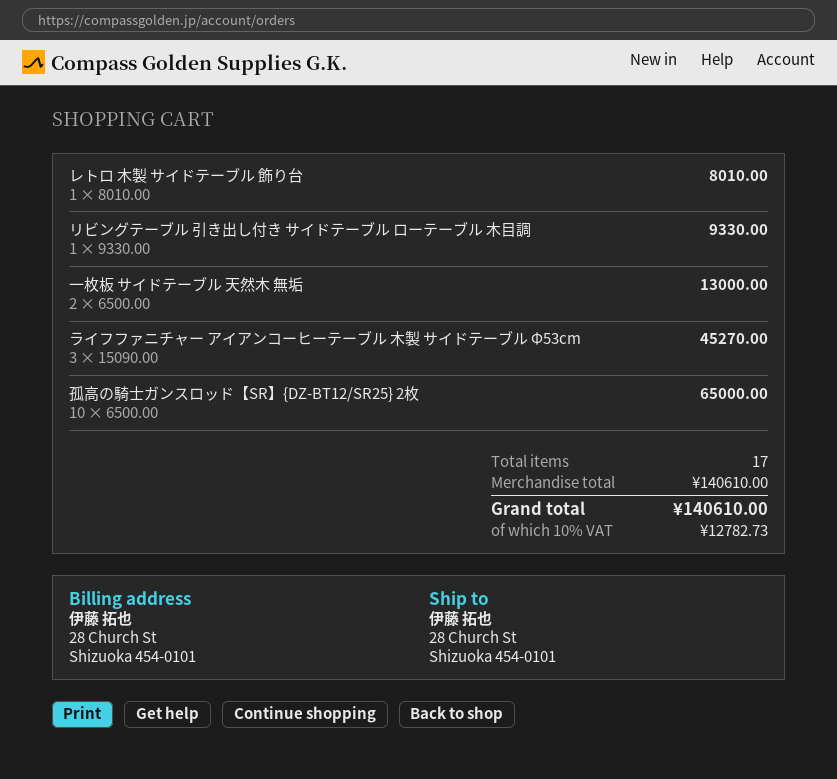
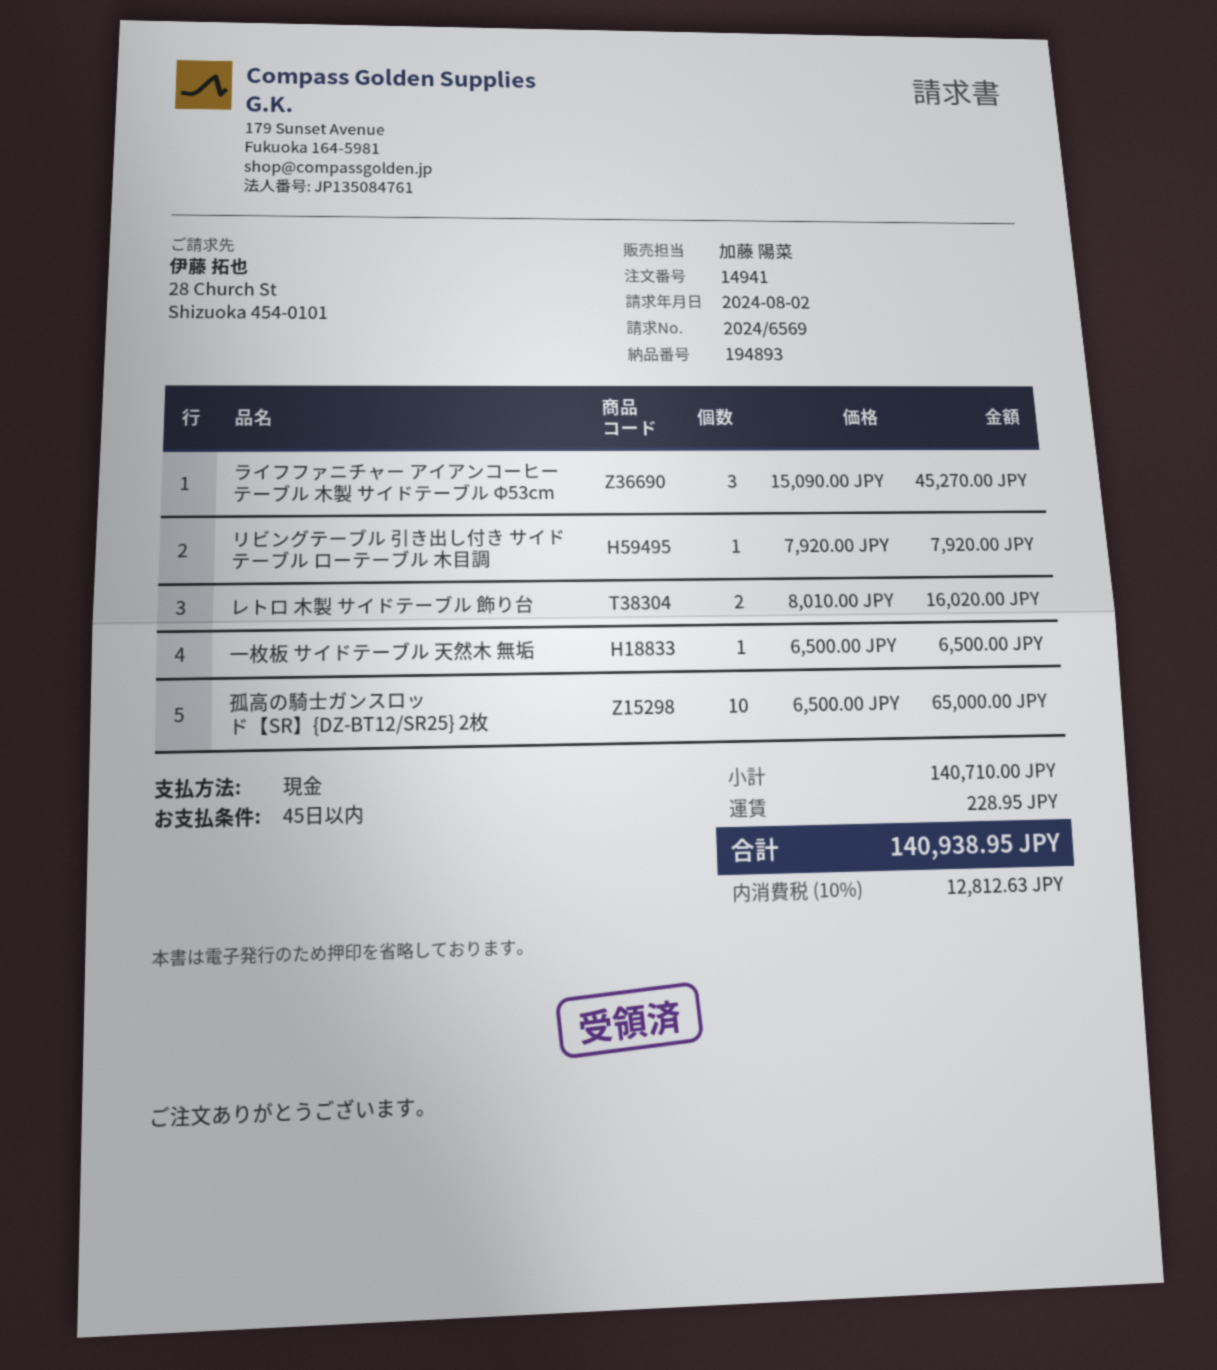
レトロ 木製 サイドテーブル 飾り台: 1 x 8010.00 = 8010.00 -> 2 x 8010.00 = 16020.00
リビングテーブル 引き出し付き サイドテーブル ローテーブル 木目調: 1 x 9330.00 = 9330.00 -> 1 x 7920.00 = 7920.00
一枚板 サイドテーブル 天然木 無垢: 2 x 6500.00 = 13000.00 -> 1 x 6500.00 = 6500.00
subtotal: 140610.00 -> 140710.00
shipping: none -> 228.95
tax: 10% = 12782.73 -> 10% = 12812.63
total: 140610.00 -> 140938.95

